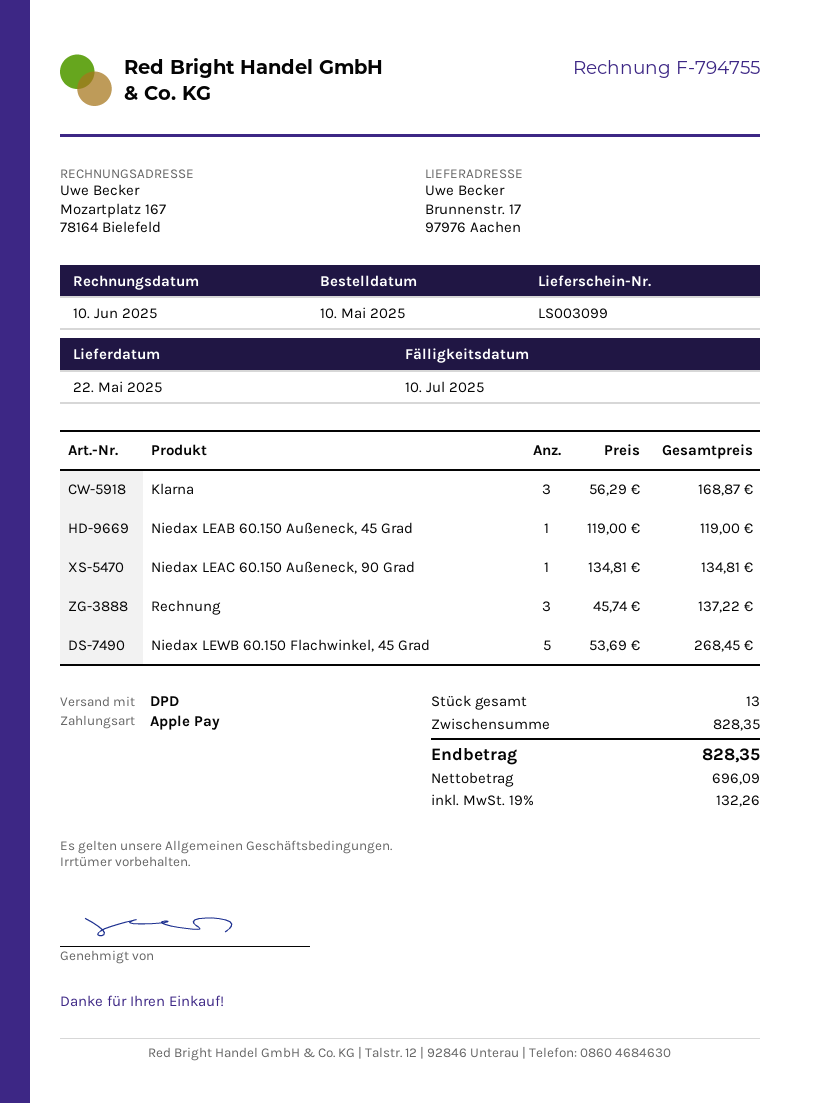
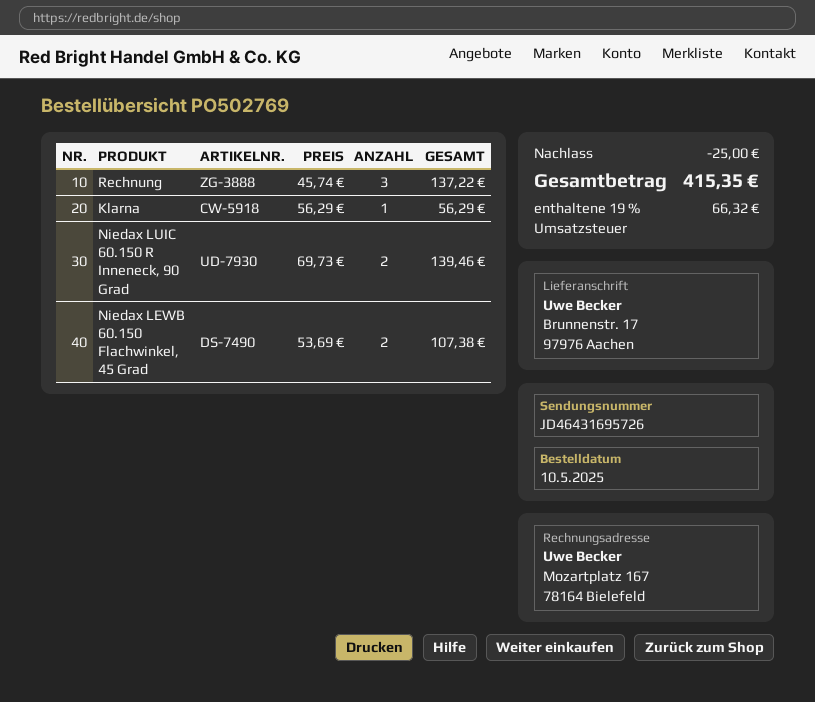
Klarna: 3 x 56.29 = 168.87 -> 1 x 56.29 = 56.29
Niedax LEAB 60.150 Außeneck, 45 Grad: 1 x 119.00 = 119.00 -> none
Niedax LEAC 60.150 Außeneck, 90 Grad: 1 x 134.81 = 134.81 -> none
Niedax LEWB 60.150 Flachwinkel, 45 Grad: 5 x 53.69 = 268.45 -> 2 x 53.69 = 107.38
Niedax LUIC 60.150 R Inneneck, 90 Grad: none -> 2 x 69.73 = 139.46
discount: none -> 25.00
tax: 19% = 132.26 -> 19% = 66.32
total: 828.35 -> 415.35

